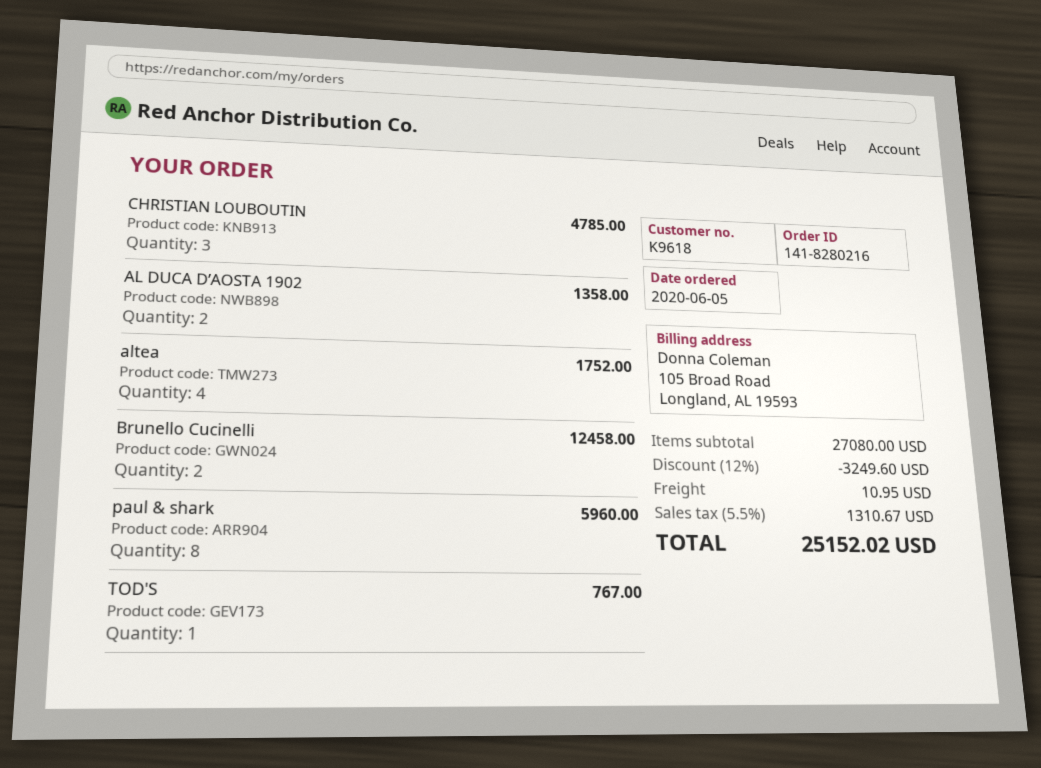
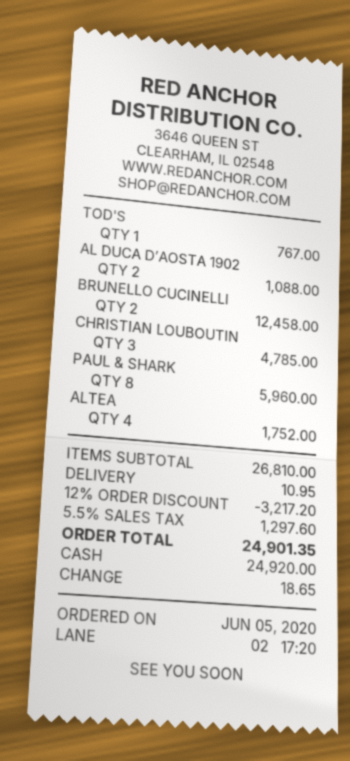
AL DUCA D’AOSTA 1902: 2 for 1358.00 -> 2 for 1088.00
subtotal: 27080.00 -> 26810.00
discount: 12% = 3249.60 -> 12% = 3217.20
tax: 5.5% = 1310.67 -> 5.5% = 1297.60
total: 25152.02 -> 24901.35

